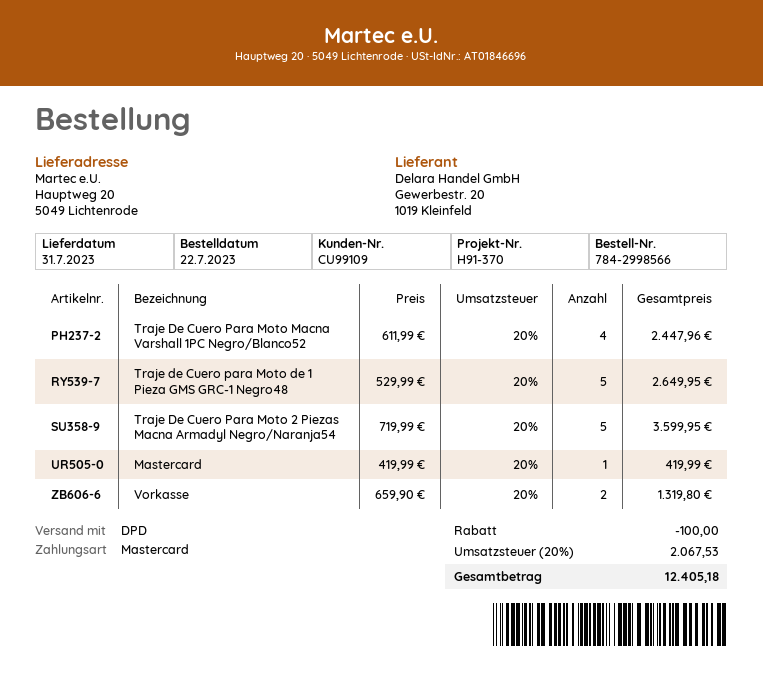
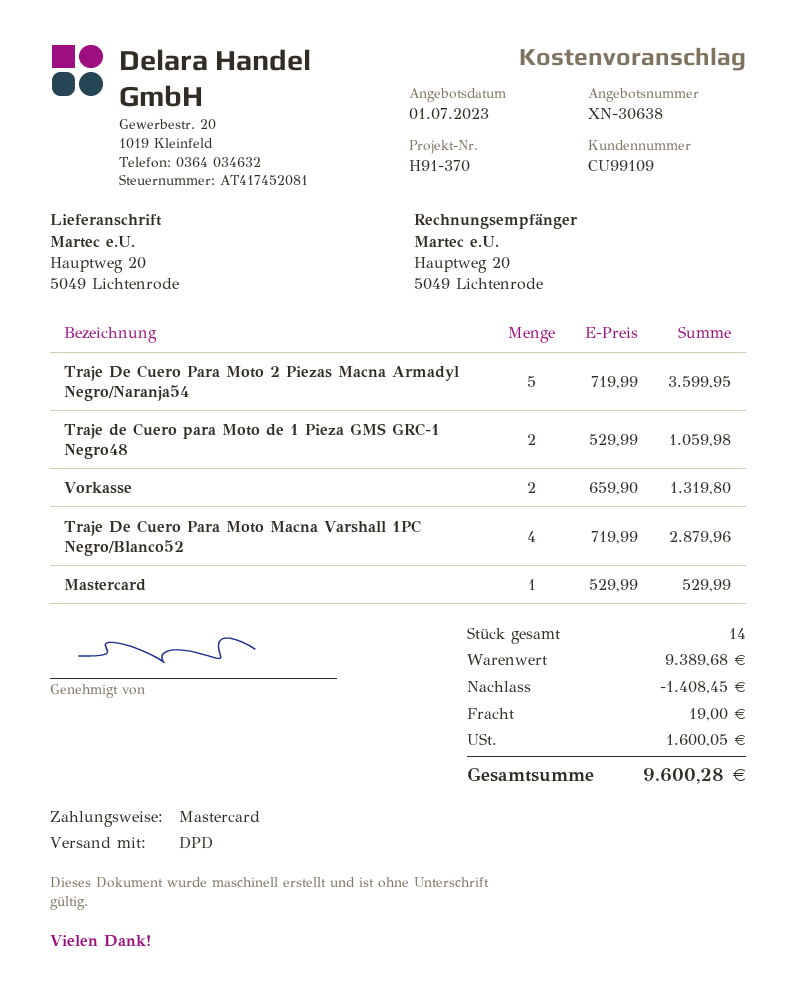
Traje De Cuero Para Moto Macna Varshall 1PC Negro/Blanco52: 4 x 611.99 = 2447.96 -> 4 x 719.99 = 2879.96
Traje de Cuero para Moto de 1 Pieza GMS GRC-1 Negro48: 5 x 529.99 = 2649.95 -> 2 x 529.99 = 1059.98
Mastercard: 1 x 419.99 = 419.99 -> 1 x 529.99 = 529.99
discount: 100.00 -> 1408.45
shipping: none -> 19.00
tax: 2067.53 -> 1600.05
total: 12405.18 -> 9600.28

